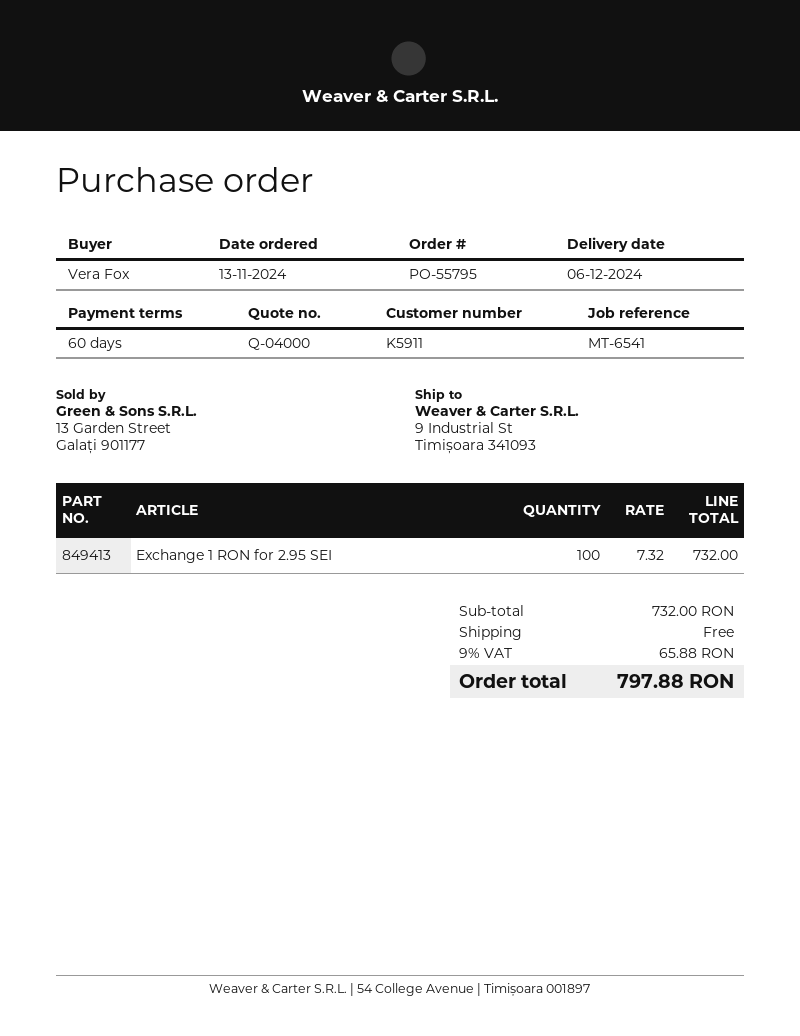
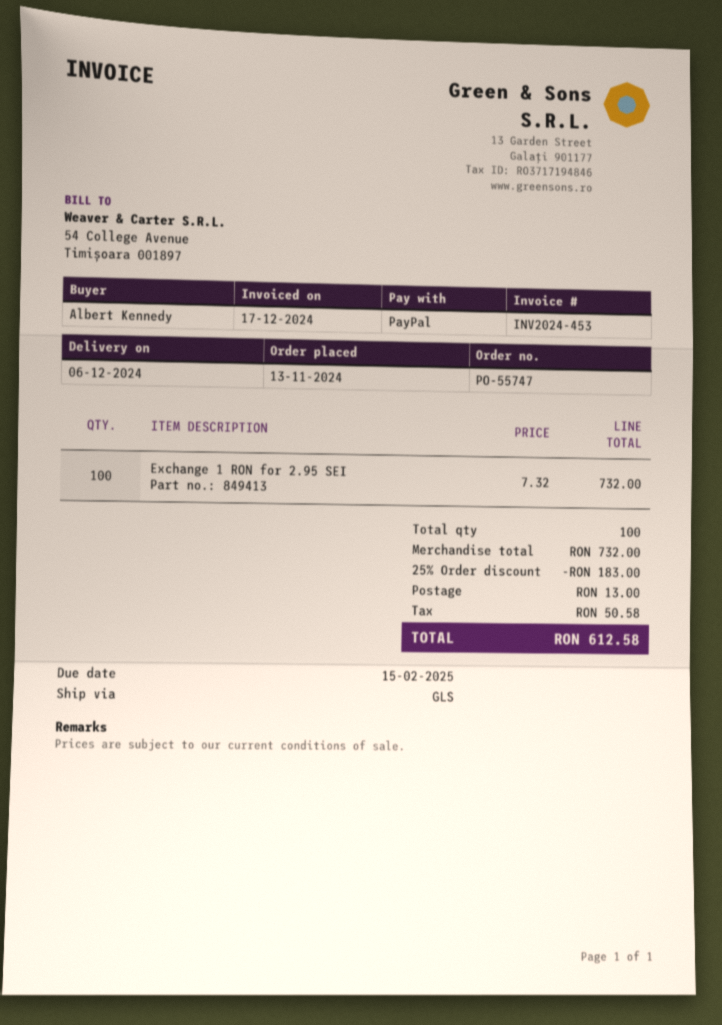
order number: PO-55795 -> PO-55747
ordered by: Vera Fox -> Albert Kennedy
discount: none -> 25% = 183.00
shipping: 0.00 -> 13.00
tax: 65.88 -> 50.58
total: 797.88 -> 612.58

